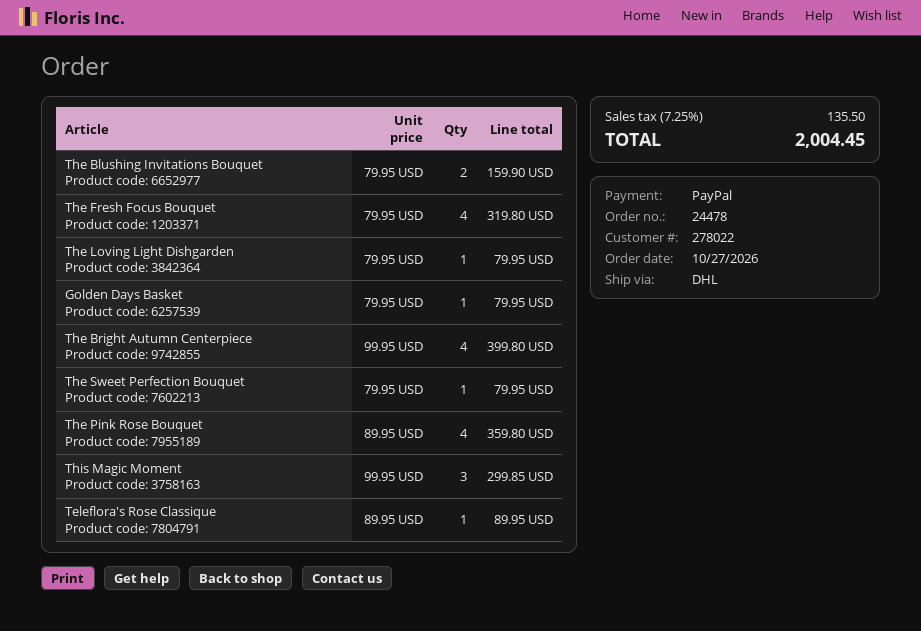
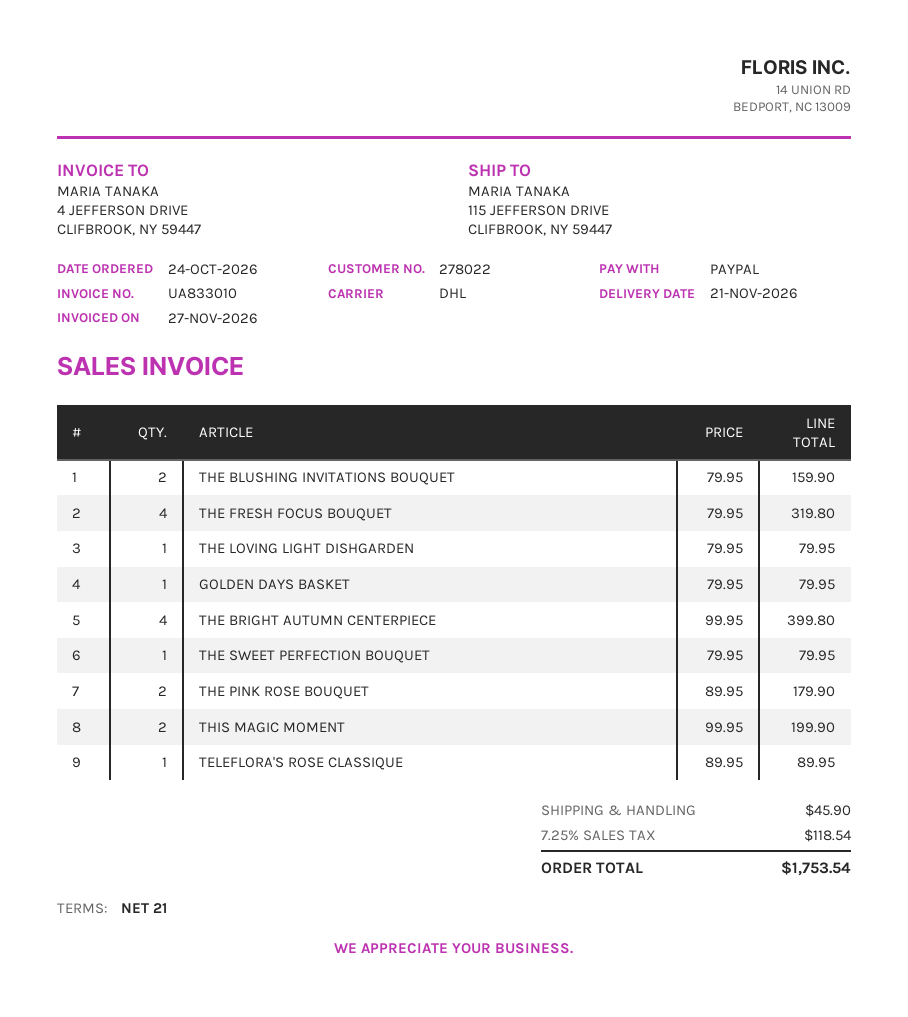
order date: 2026-10-27 -> 2026-10-24
The Pink Rose Bouquet: 4 x 89.95 = 359.80 -> 2 x 89.95 = 179.90
This Magic Moment: 3 x 99.95 = 299.85 -> 2 x 99.95 = 199.90
shipping: none -> 45.90
tax: 7.25% = 135.50 -> 7.25% = 118.54
total: 2004.45 -> 1753.54

